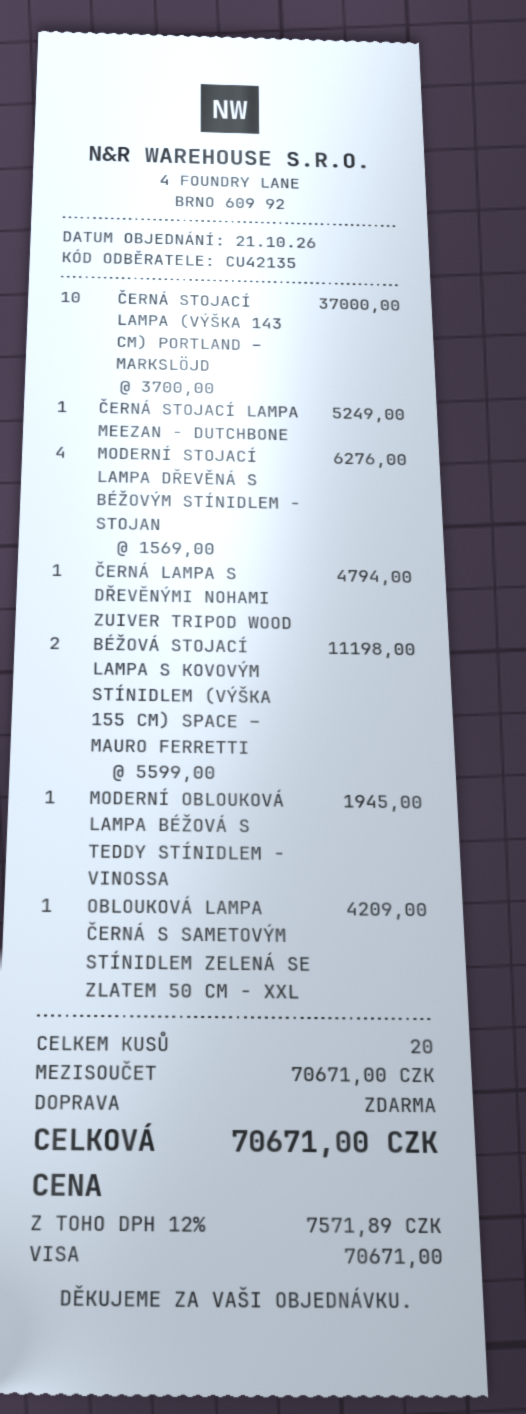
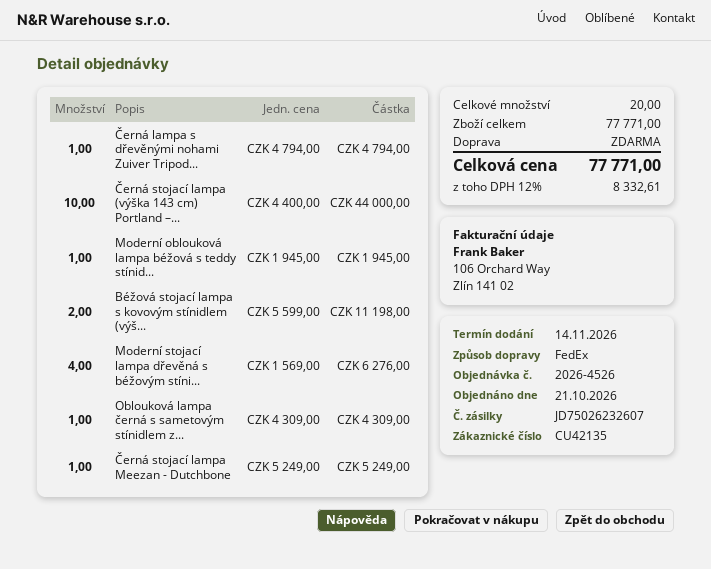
ČERNÁ STOJACÍ LAMPA (VÝŠKA 143 CM) PORTLAND – MARKSLÖJD: 10 x 3700.00 = 37000.00 -> 10 x 4400.00 = 44000.00
OBLOUKOVÁ LAMPA ČERNÁ S SAMETOVÝM STÍNIDLEM ZELENÁ SE ZLATEM 50 CM - XXL: 1 x 4209.00 = 4209.00 -> 1 x 4309.00 = 4309.00
subtotal: 70671.00 -> 77771.00
tax: 12% = 7571.89 -> 12% = 8332.61
total: 70671.00 -> 77771.00

